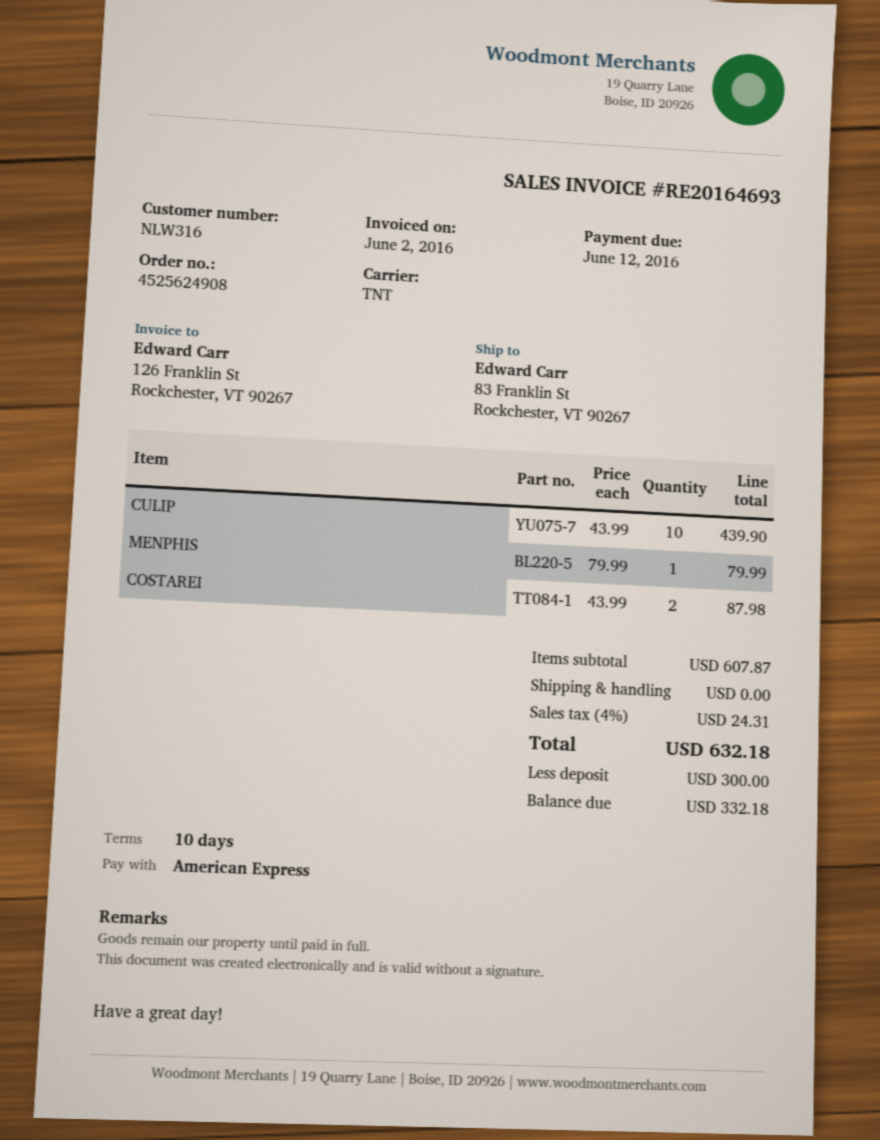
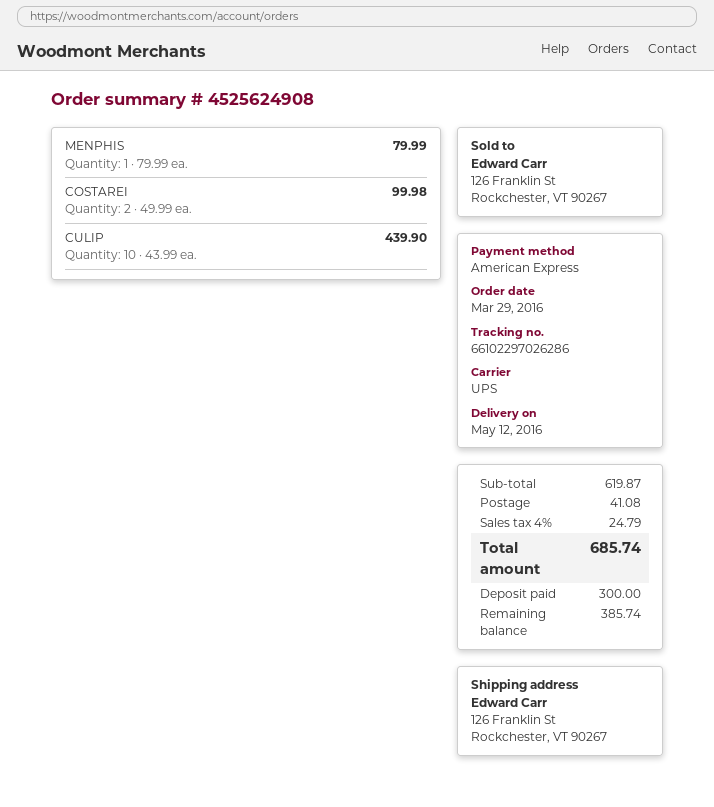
shipping method: TNT -> UPS
ship to: 83 Franklin St, Rockchester, VT 90267 -> 126 Franklin St, Rockchester, VT 90267
COSTAREI: 2 x 43.99 = 87.98 -> 2 x 49.99 = 99.98
subtotal: 607.87 -> 619.87
shipping: 0.00 -> 41.08
tax: 4% = 24.31 -> 4% = 24.79
total: 632.18 -> 685.74
balance: 332.18 -> 385.74

